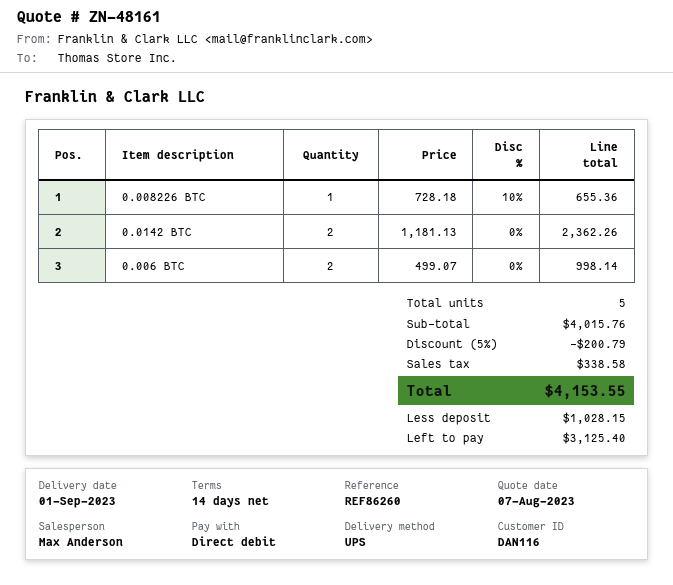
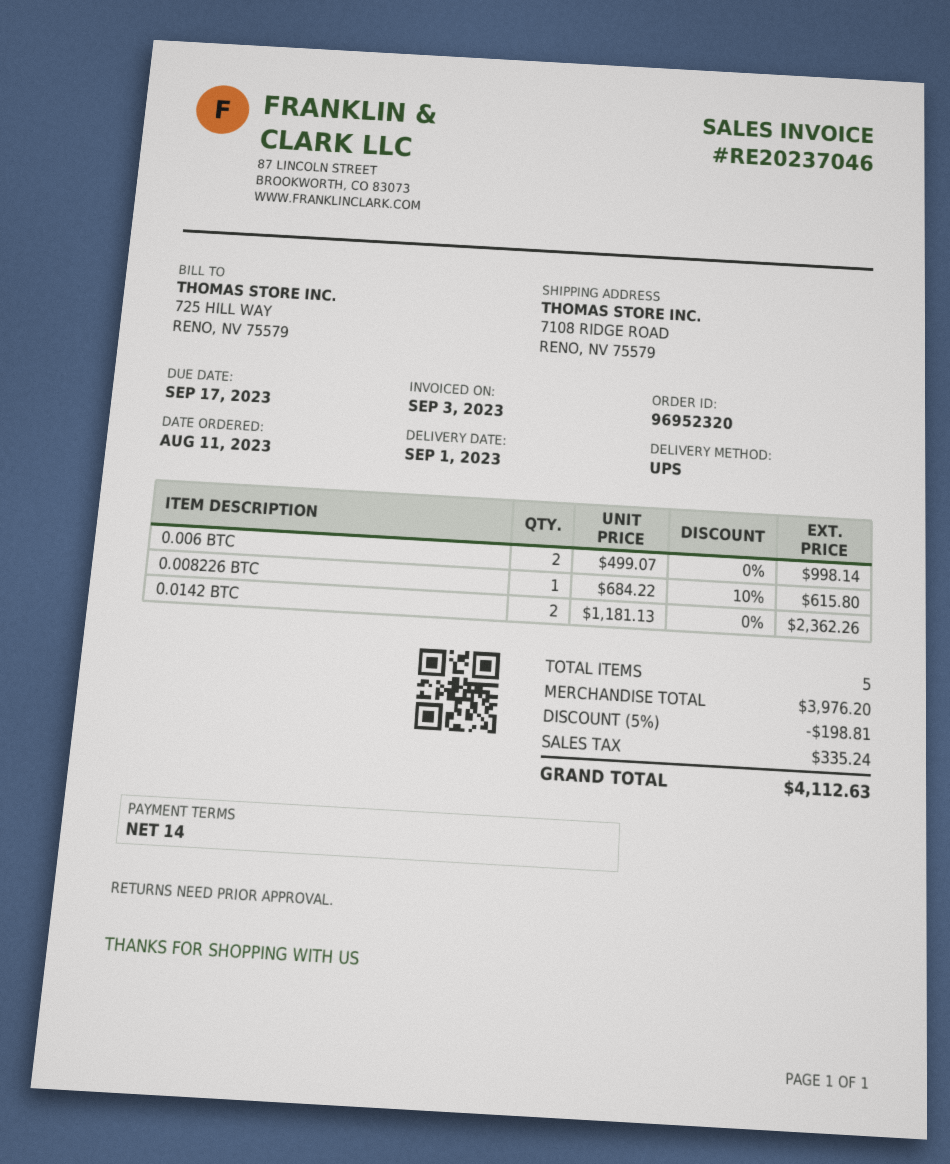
0.008226 BTC: 1 x 728.18 - 10% = 655.36 -> 1 x 684.22 - 10% = 615.80
subtotal: 4015.76 -> 3976.20
discount: 5% = 200.79 -> 5% = 198.81
tax: 338.58 -> 335.24
total: 4153.55 -> 4112.63

